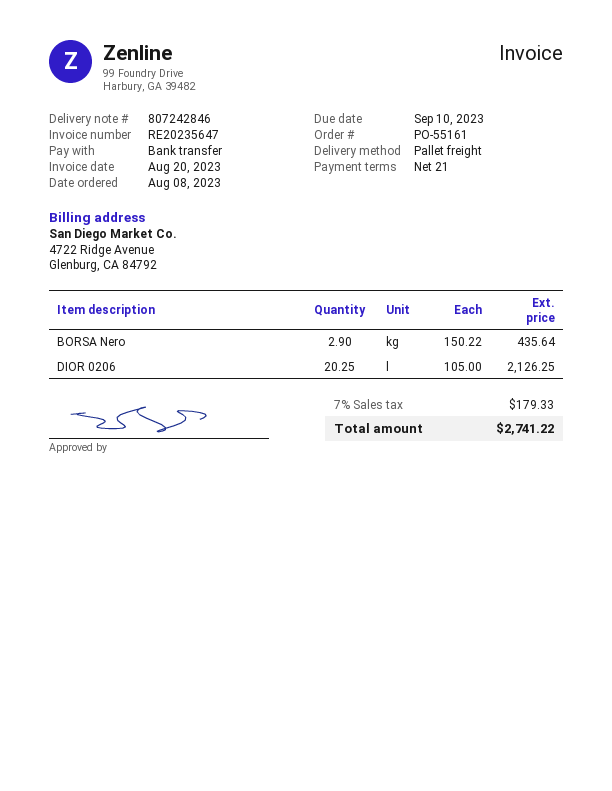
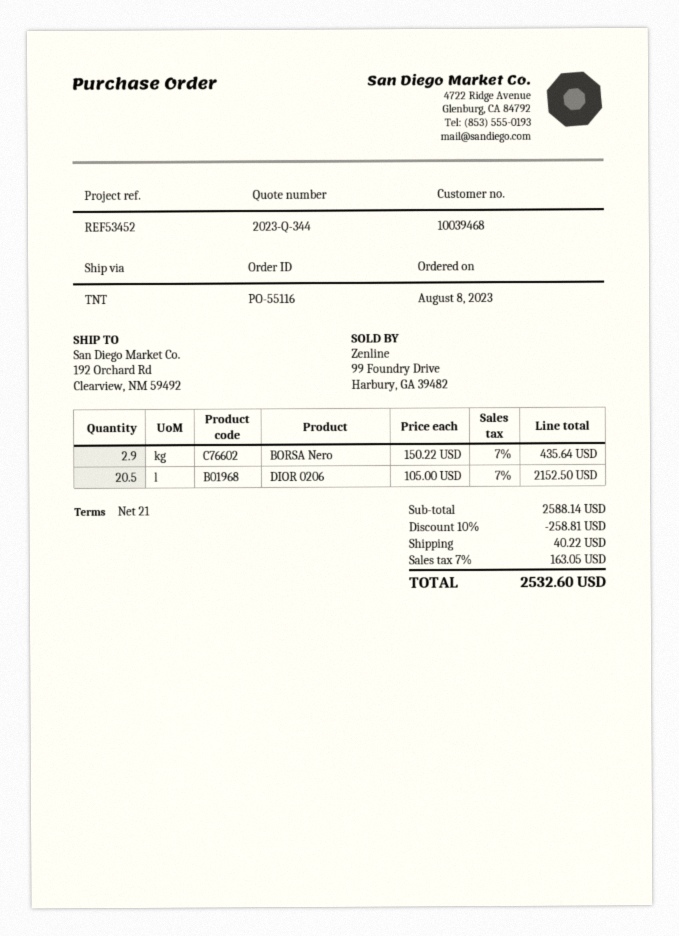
order number: PO-55161 -> PO-55116
shipping method: pallet freight -> TNT
DIOR 0206: 20.25 x 105.00 = 2126.25 -> 20.5 x 105.00 = 2152.50
discount: none -> 10% = 258.81
shipping: none -> 40.22
tax: 7% = 179.33 -> 7% = 163.05
total: 2741.22 -> 2532.60

